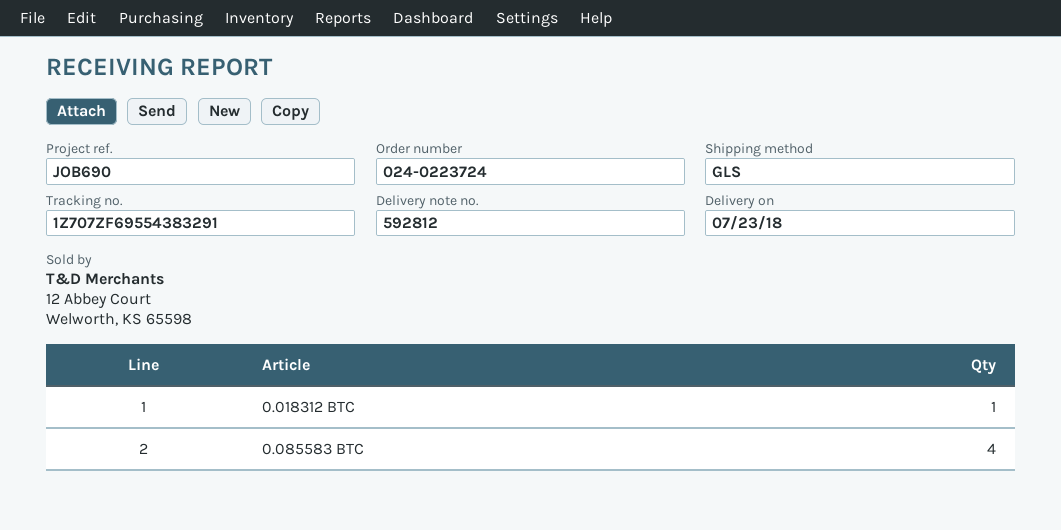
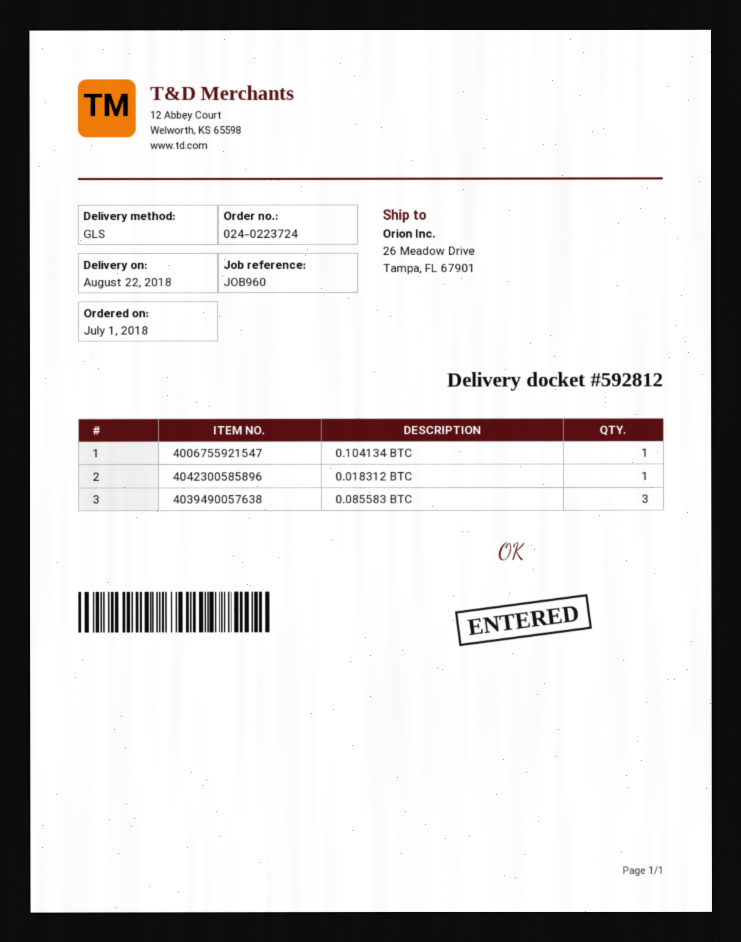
delivery date: 2018-07-23 -> 2018-08-22
reference: JOB690 -> JOB960
0.085583 BTC: 4 -> 3
0.104134 BTC: none -> 1

